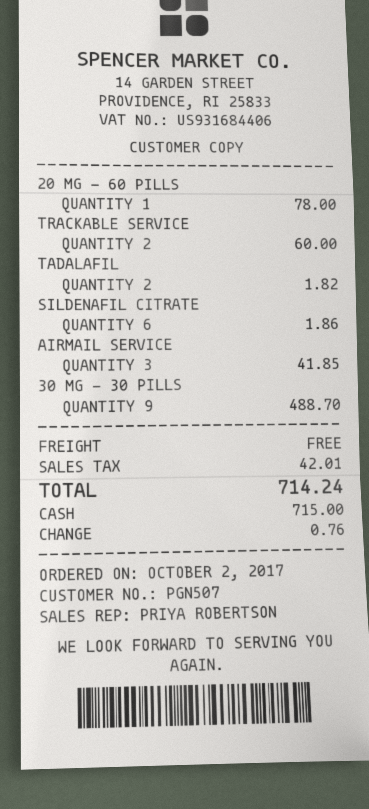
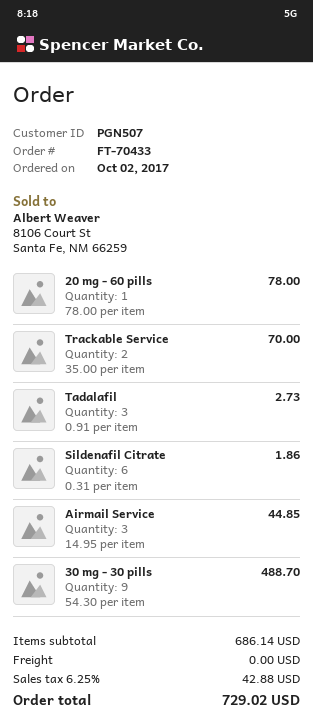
TRACKABLE SERVICE: 2 for 60.00 -> 2 for 70.00
TADALAFIL: 2 for 1.82 -> 3 for 2.73
AIRMAIL SERVICE: 3 for 41.85 -> 3 for 44.85
tax: 42.01 -> 42.88
total: 714.24 -> 729.02

